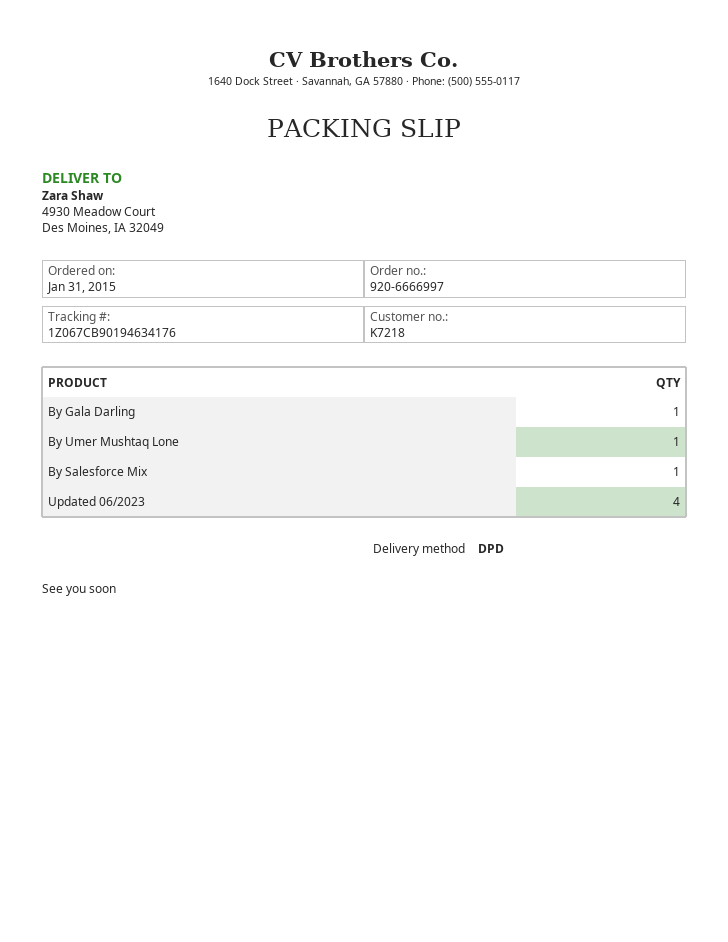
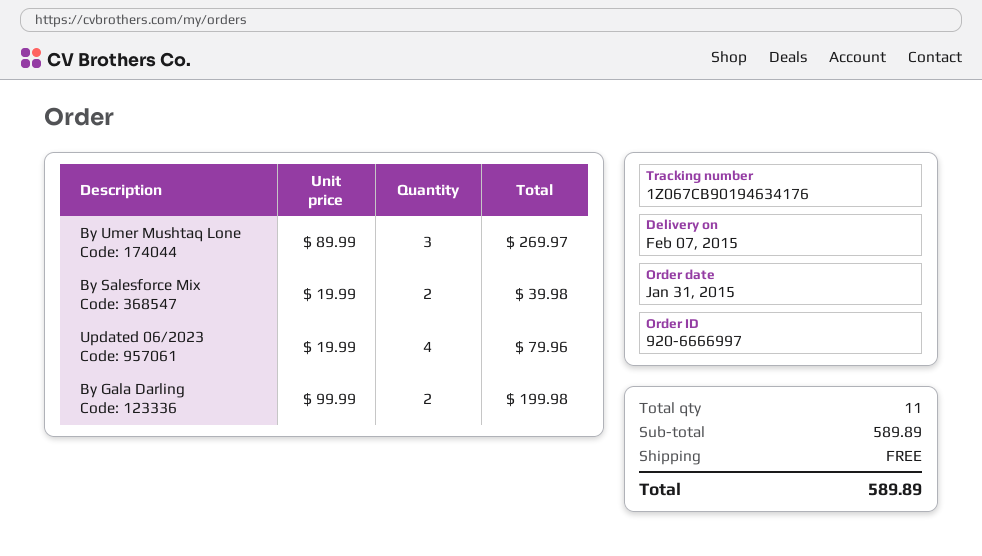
By Gala Darling: 1 -> 2
By Umer Mushtaq Lone: 1 -> 3
By Salesforce Mix: 1 -> 2

